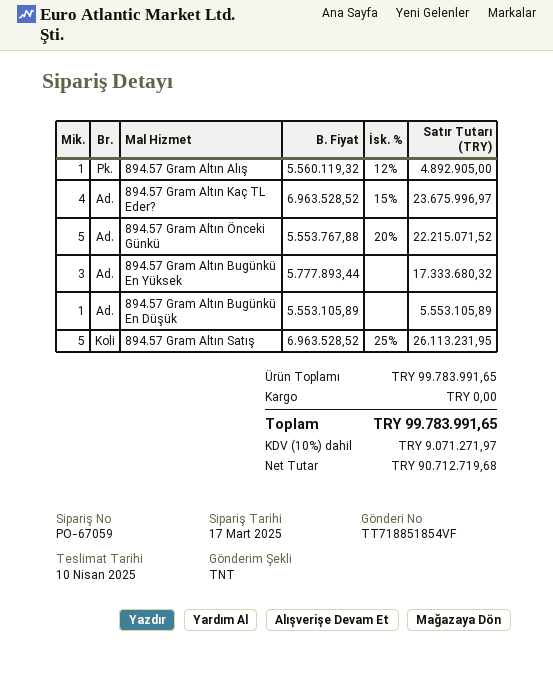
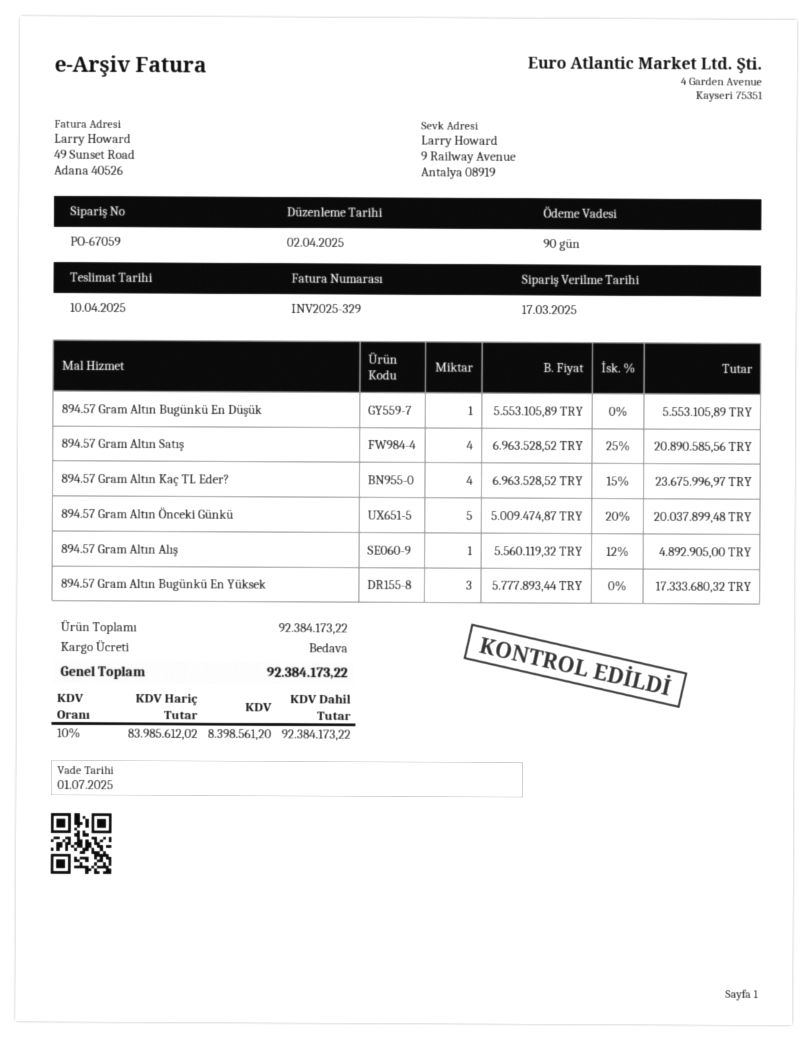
894.57 Gram Altın Önceki Günkü: 5 x 5553767.88 - 20% = 22215071.52 -> 5 x 5009474.87 - 20% = 20037899.48
894.57 Gram Altın Satış: 5 x 6963528.52 - 25% = 26113231.95 -> 4 x 6963528.52 - 25% = 20890585.56
subtotal: 99783991.65 -> 92384173.22
net: 90712719.68 -> 83985612.02
tax: 10% = 9071271.97 -> 10% = 8398561.20
total: 99783991.65 -> 92384173.22

